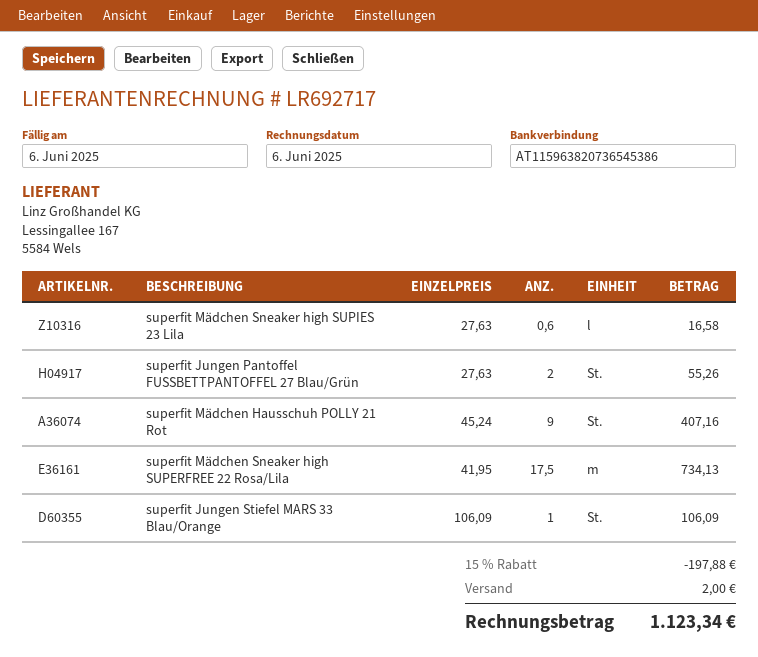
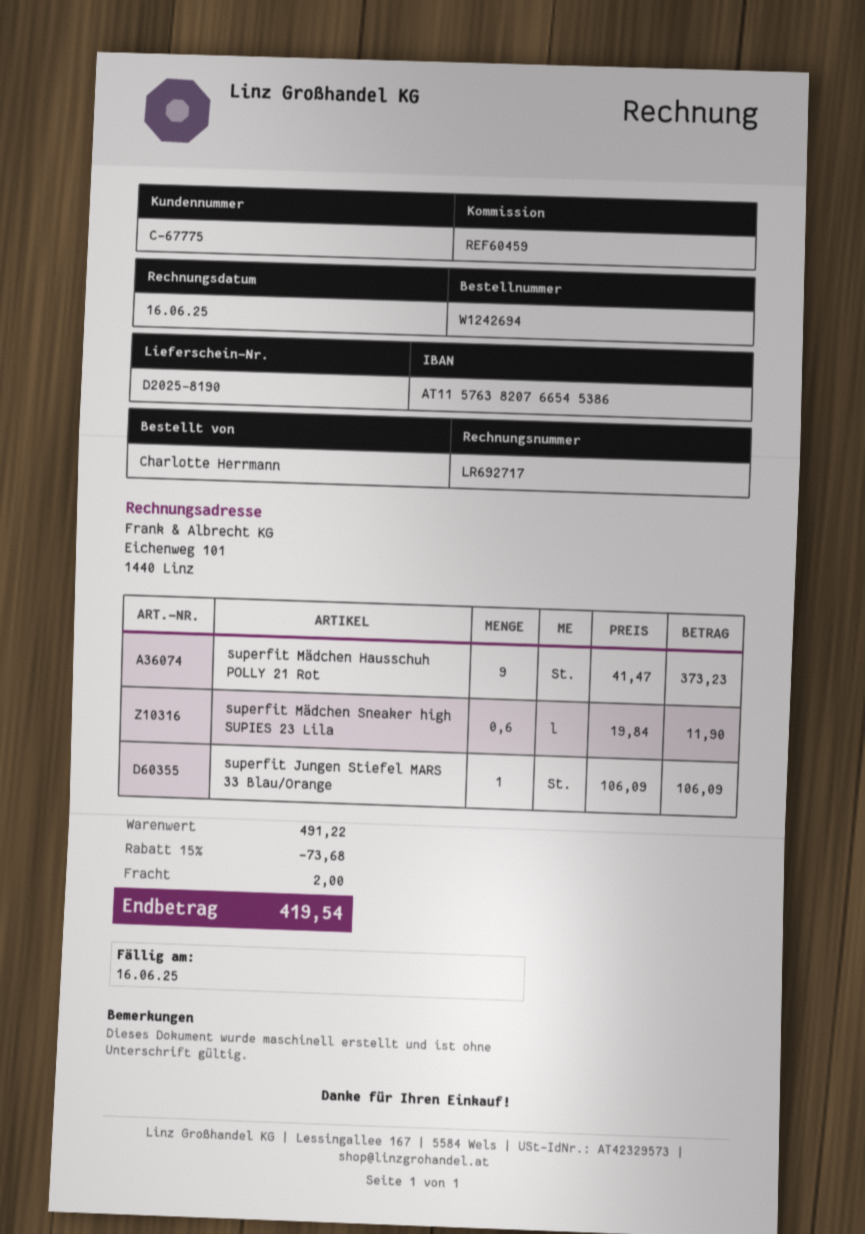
invoice date: 2025-06-06 -> 2025-06-16
due date: 2025-06-06 -> 2025-06-16
bank account: AT115963820736545386 -> AT115763820766545386
superfit Mädchen Sneaker high SUPIES 23 Lila: 0.6 x 27.63 = 16.58 -> 0.6 x 19.84 = 11.90
superfit Jungen Pantoffel FUSSBETTPANTOFFEL 27 Blau/Grün: 2 x 27.63 = 55.26 -> none
superfit Mädchen Hausschuh POLLY 21 Rot: 9 x 45.24 = 407.16 -> 9 x 41.47 = 373.23
superfit Mädchen Sneaker high SUPERFREE 22 Rosa/Lila: 17.5 x 41.95 = 734.13 -> none
discount: 15% = 197.88 -> 15% = 73.68
total: 1123.34 -> 419.54

